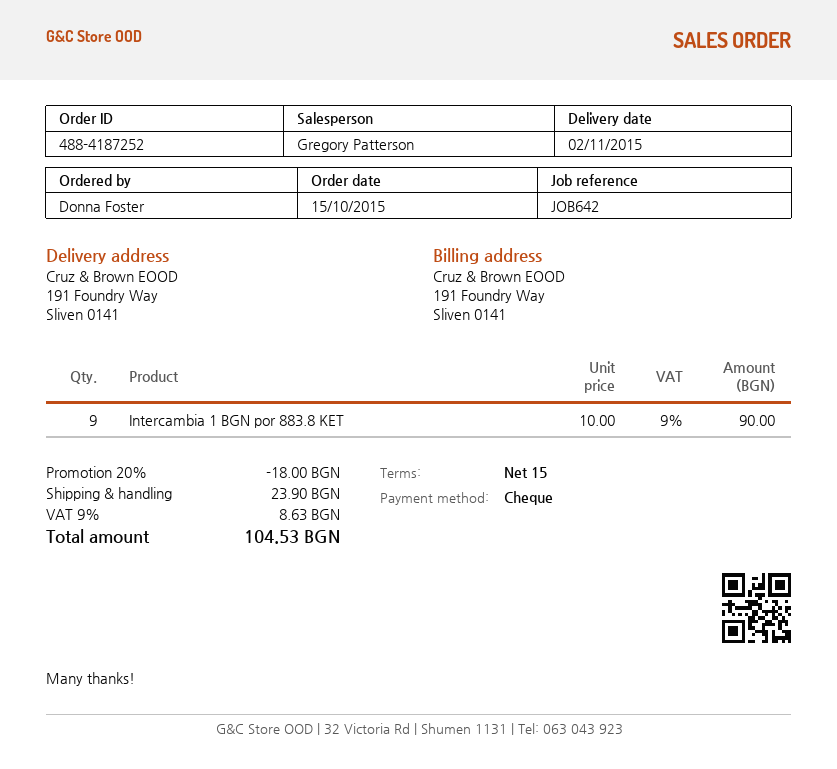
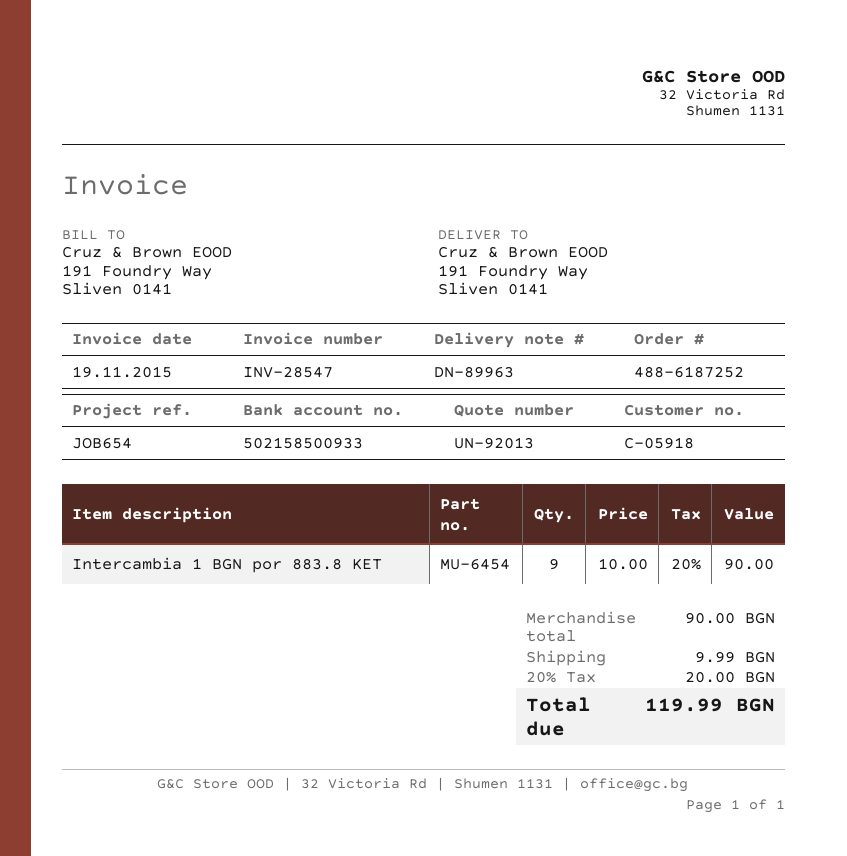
order number: 488-4187252 -> 488-6187252
reference: JOB642 -> JOB654
discount: 20% = 18.00 -> none
shipping: 23.90 -> 9.99
tax: 9% = 8.63 -> 20% = 20.00
total: 104.53 -> 119.99

